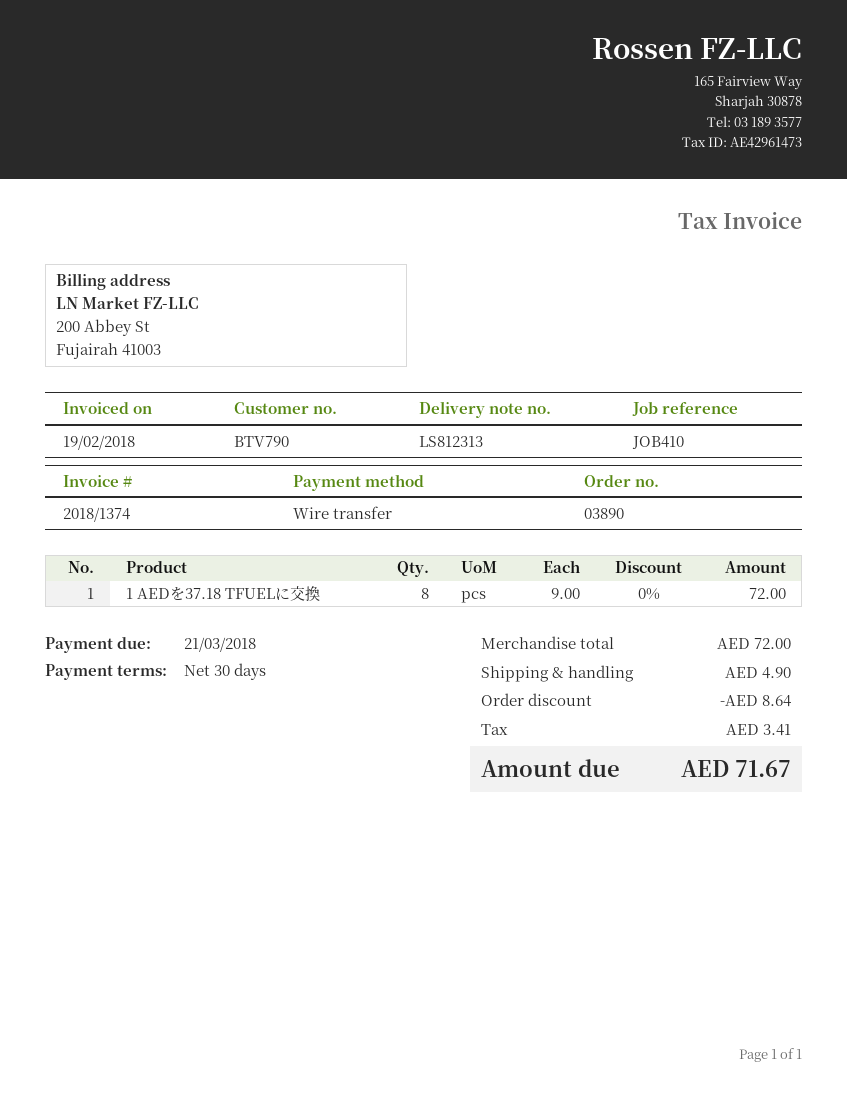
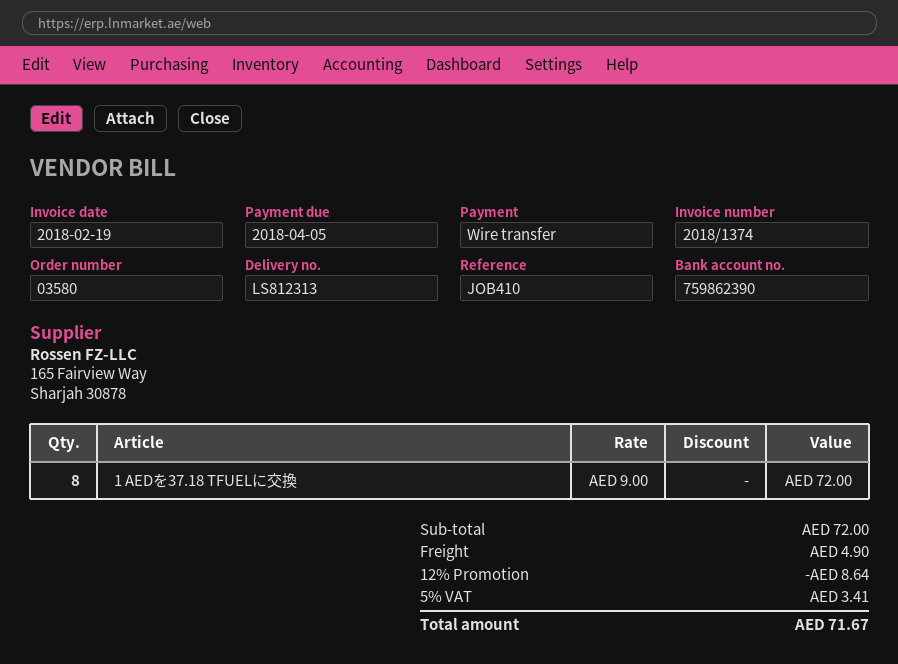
order number: 03890 -> 03580
due date: 2018-03-21 -> 2018-04-05

